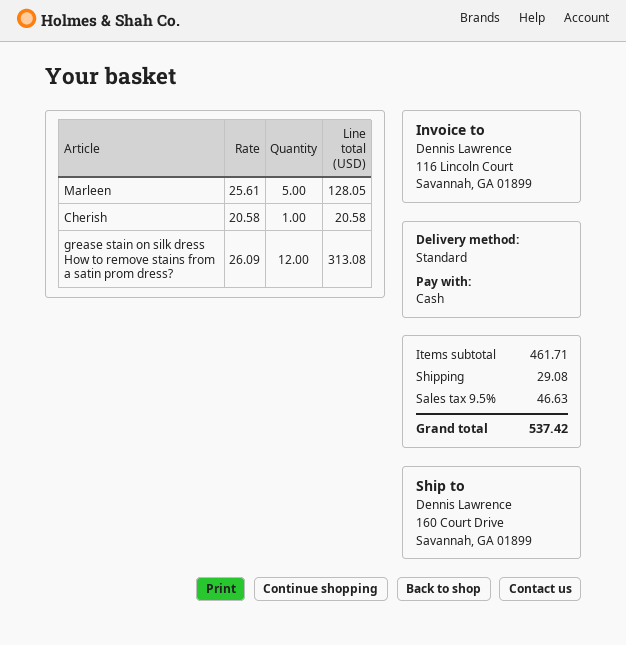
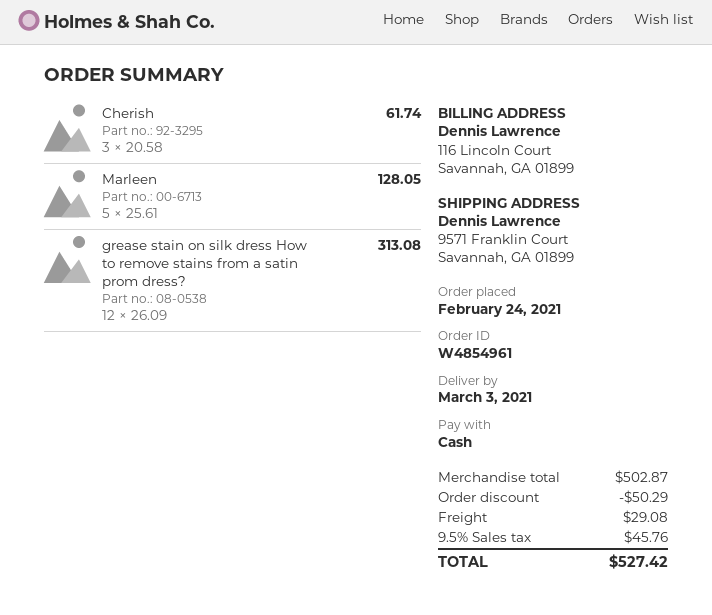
ship to: 160 Court Drive, Savannah, GA 01899 -> 9571 Franklin Court, Savannah, GA 01899
Cherish: 1 x 20.58 = 20.58 -> 3 x 20.58 = 61.74
subtotal: 461.71 -> 502.87
discount: none -> 50.29
tax: 9.5% = 46.63 -> 9.5% = 45.76
total: 537.42 -> 527.42

